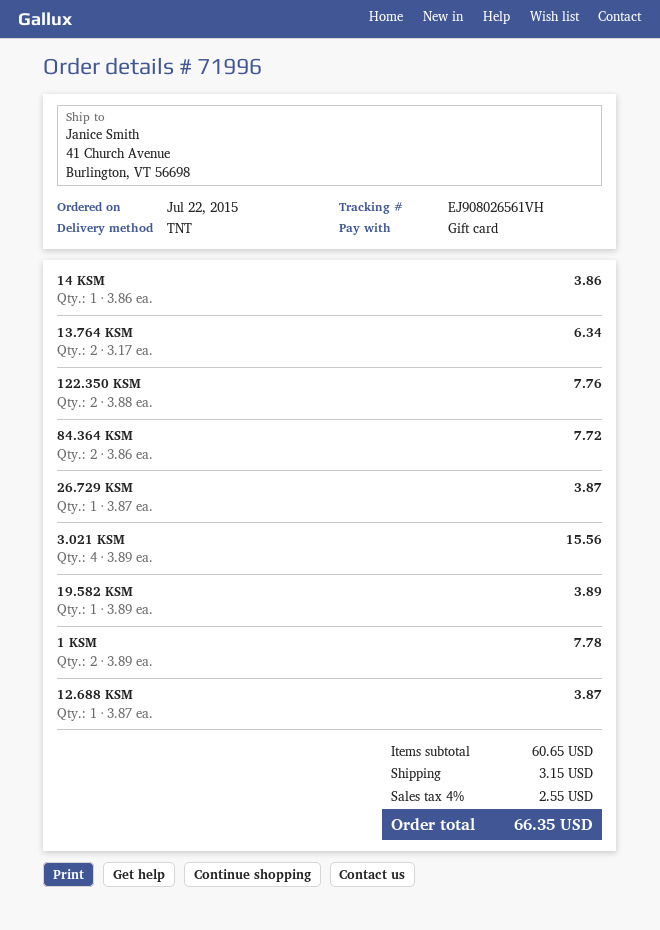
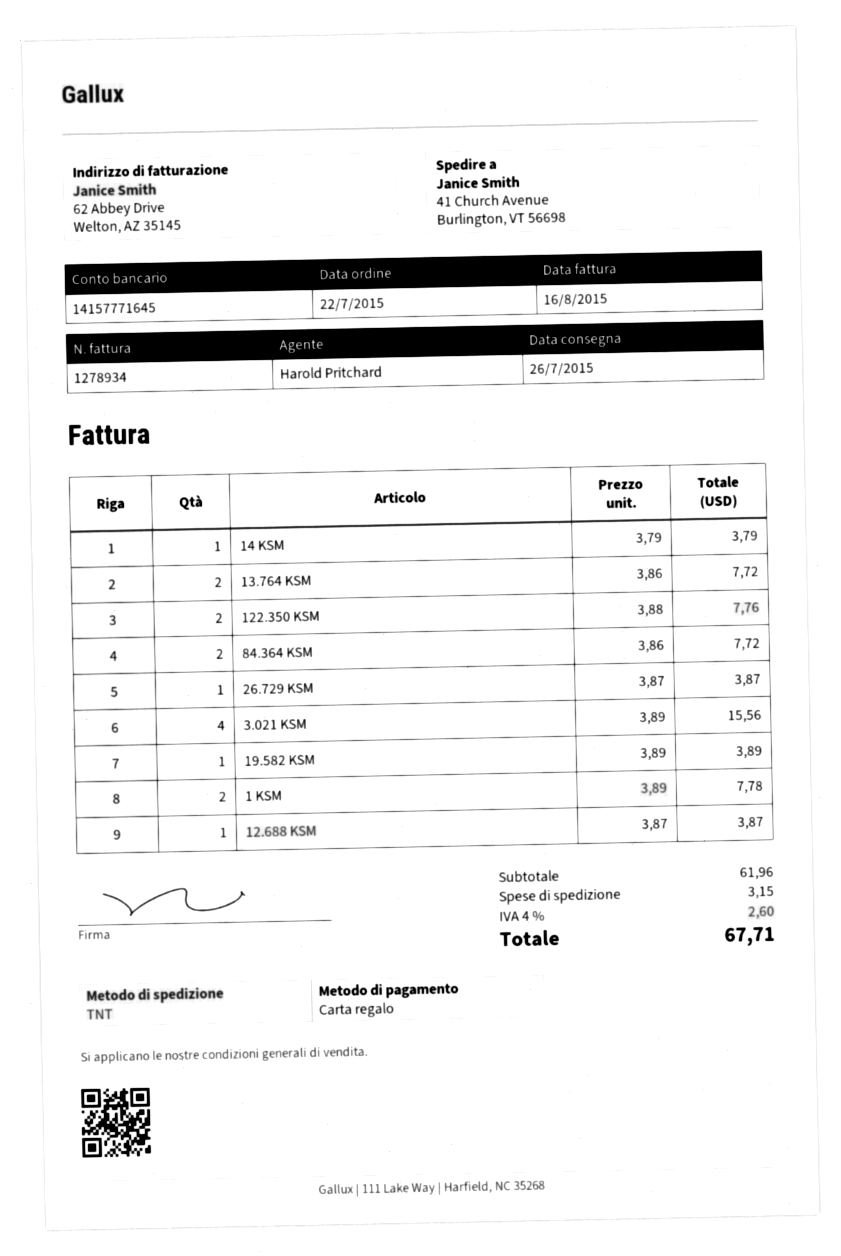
14 KSM: 1 x 3.86 = 3.86 -> 1 x 3.79 = 3.79
13.764 KSM: 2 x 3.17 = 6.34 -> 2 x 3.86 = 7.72
subtotal: 60.65 -> 61.96
tax: 4% = 2.55 -> 4% = 2.60
total: 66.35 -> 67.71

